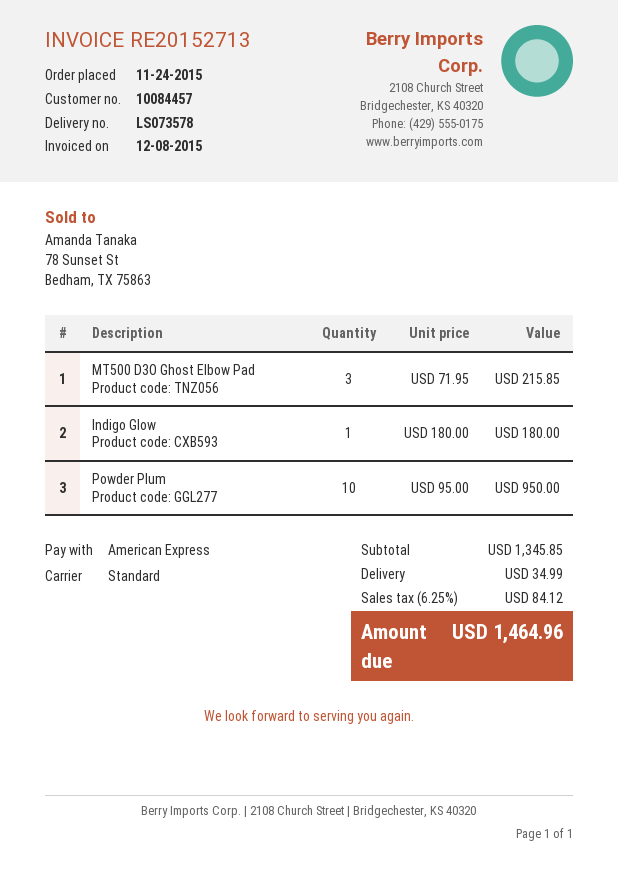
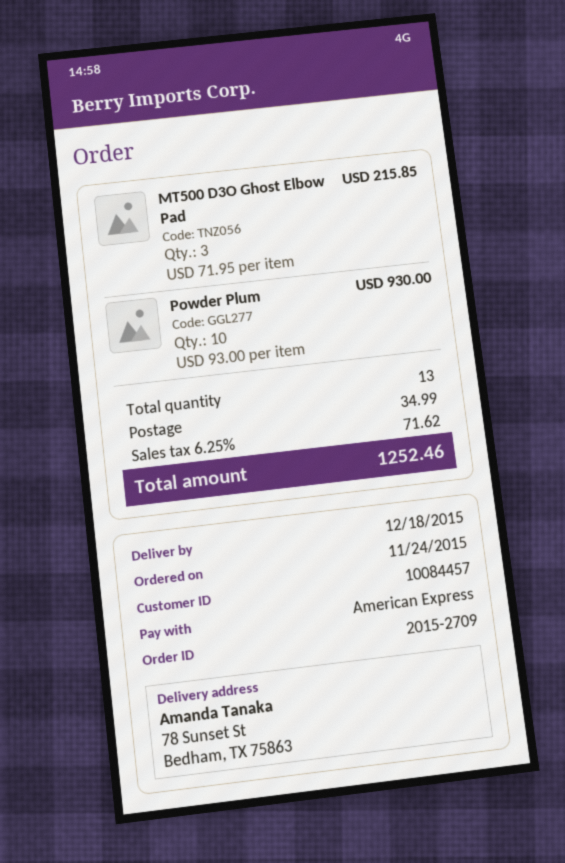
Indigo Glow: 1 x 180.00 = 180.00 -> none
Powder Plum: 10 x 95.00 = 950.00 -> 10 x 93.00 = 930.00
tax: 6.25% = 84.12 -> 6.25% = 71.62
total: 1464.96 -> 1252.46

